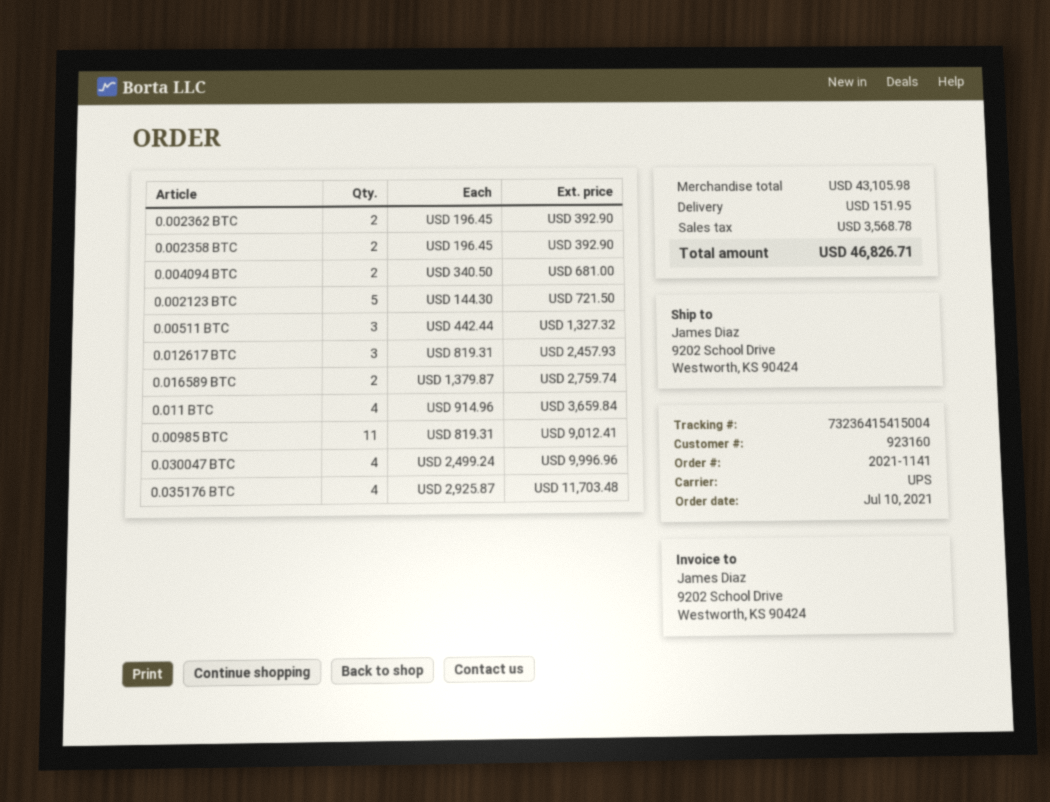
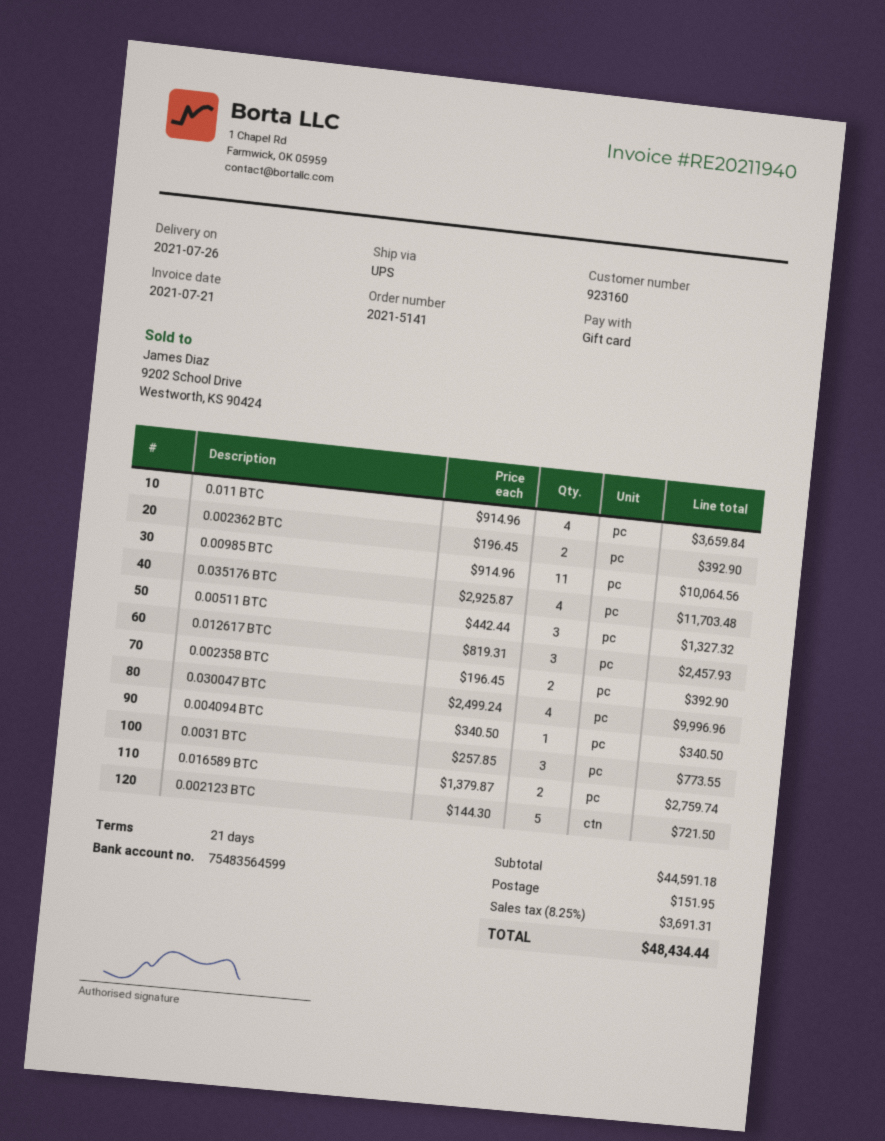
order number: 2021-1141 -> 2021-5141
0.004094 BTC: 2 x 340.50 = 681.00 -> 1 x 340.50 = 340.50
0.00985 BTC: 11 x 819.31 = 9012.41 -> 11 x 914.96 = 10064.56
0.0031 BTC: none -> 3 x 257.85 = 773.55
subtotal: 43105.98 -> 44591.18
tax: 3568.78 -> 3691.31
total: 46826.71 -> 48434.44

